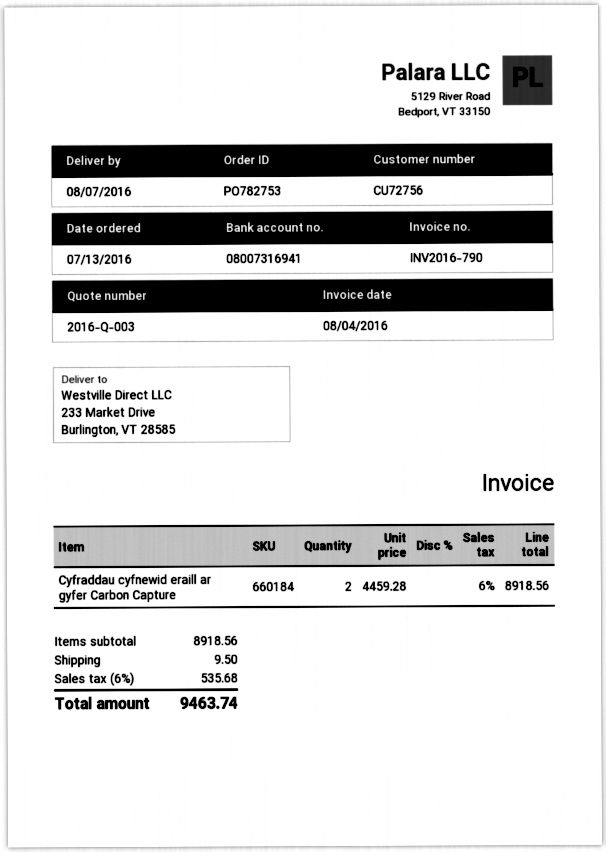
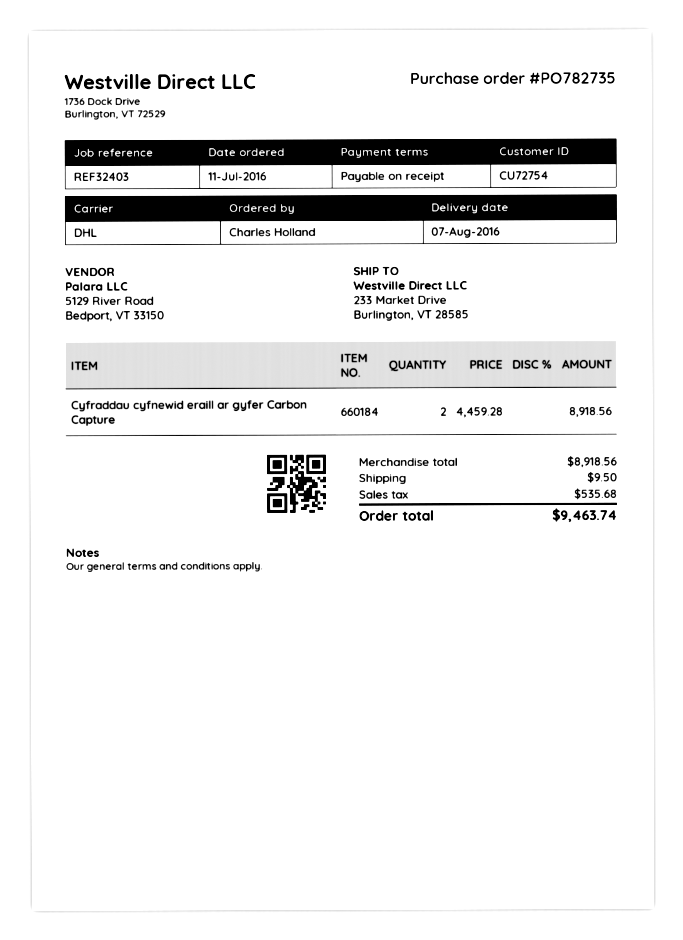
order number: PO782753 -> PO782735
order date: 2016-07-13 -> 2016-07-11
customer number: CU72756 -> CU72754

